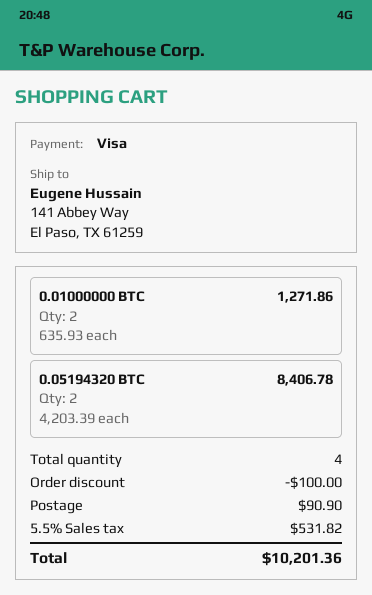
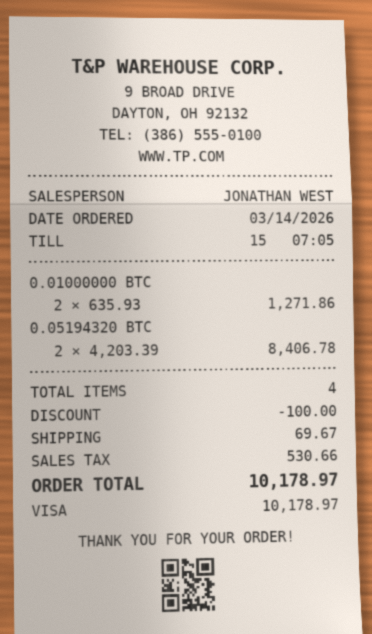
shipping: 90.90 -> 69.67
tax: 531.82 -> 530.66
total: 10201.36 -> 10178.97

